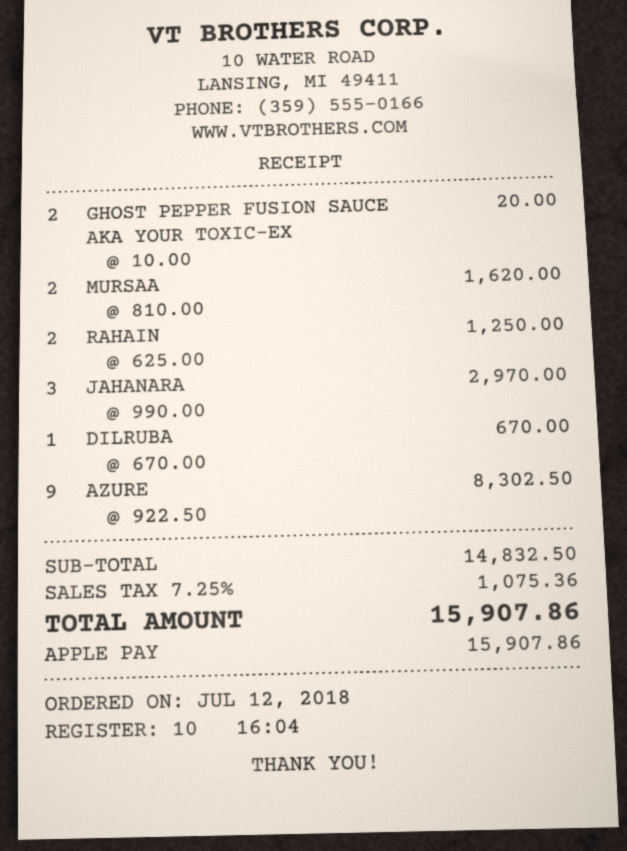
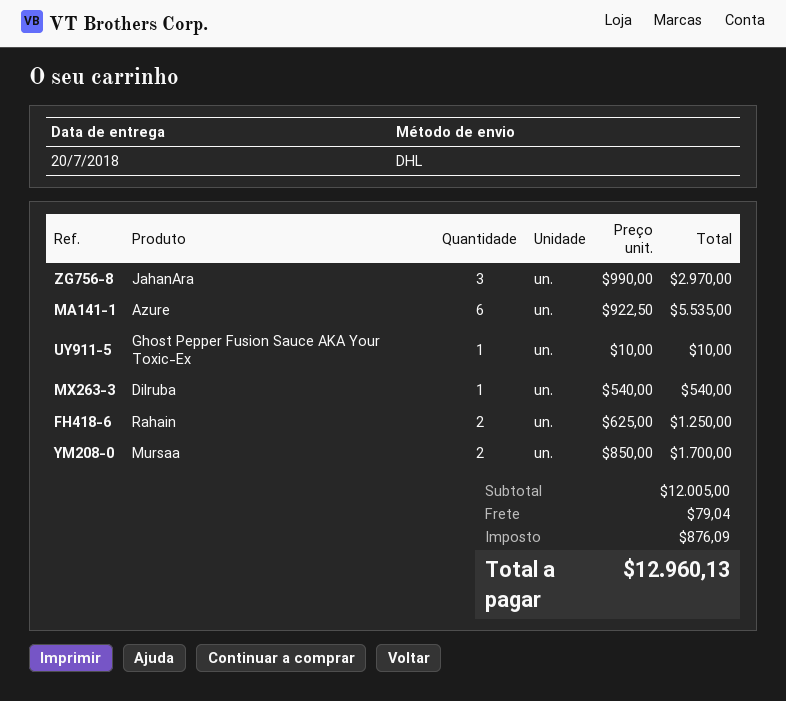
GHOST PEPPER FUSION SAUCE AKA YOUR TOXIC-EX: 2 x 10.00 = 20.00 -> 1 x 10.00 = 10.00
MURSAA: 2 x 810.00 = 1620.00 -> 2 x 850.00 = 1700.00
DILRUBA: 1 x 670.00 = 670.00 -> 1 x 540.00 = 540.00
AZURE: 9 x 922.50 = 8302.50 -> 6 x 922.50 = 5535.00
subtotal: 14832.50 -> 12005.00
shipping: none -> 79.04
tax: 1075.36 -> 876.09
total: 15907.86 -> 12960.13

